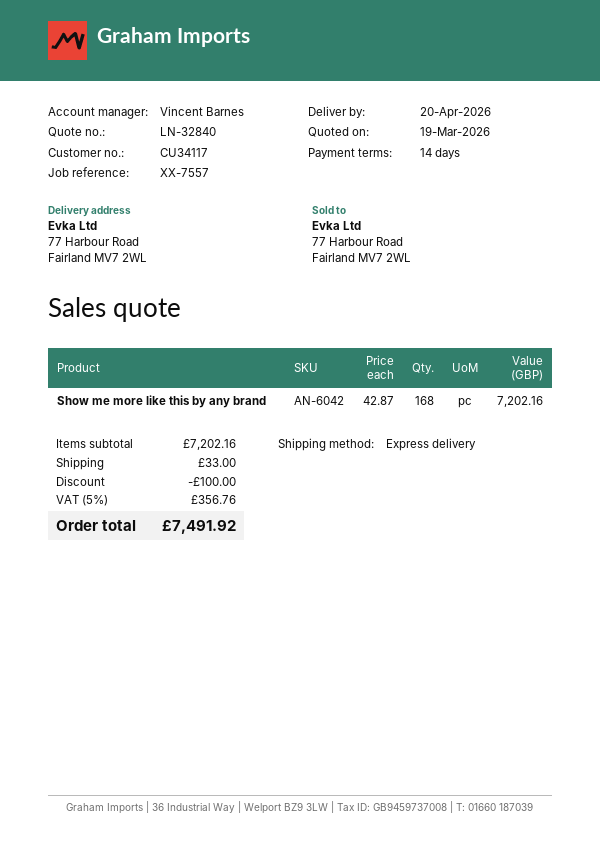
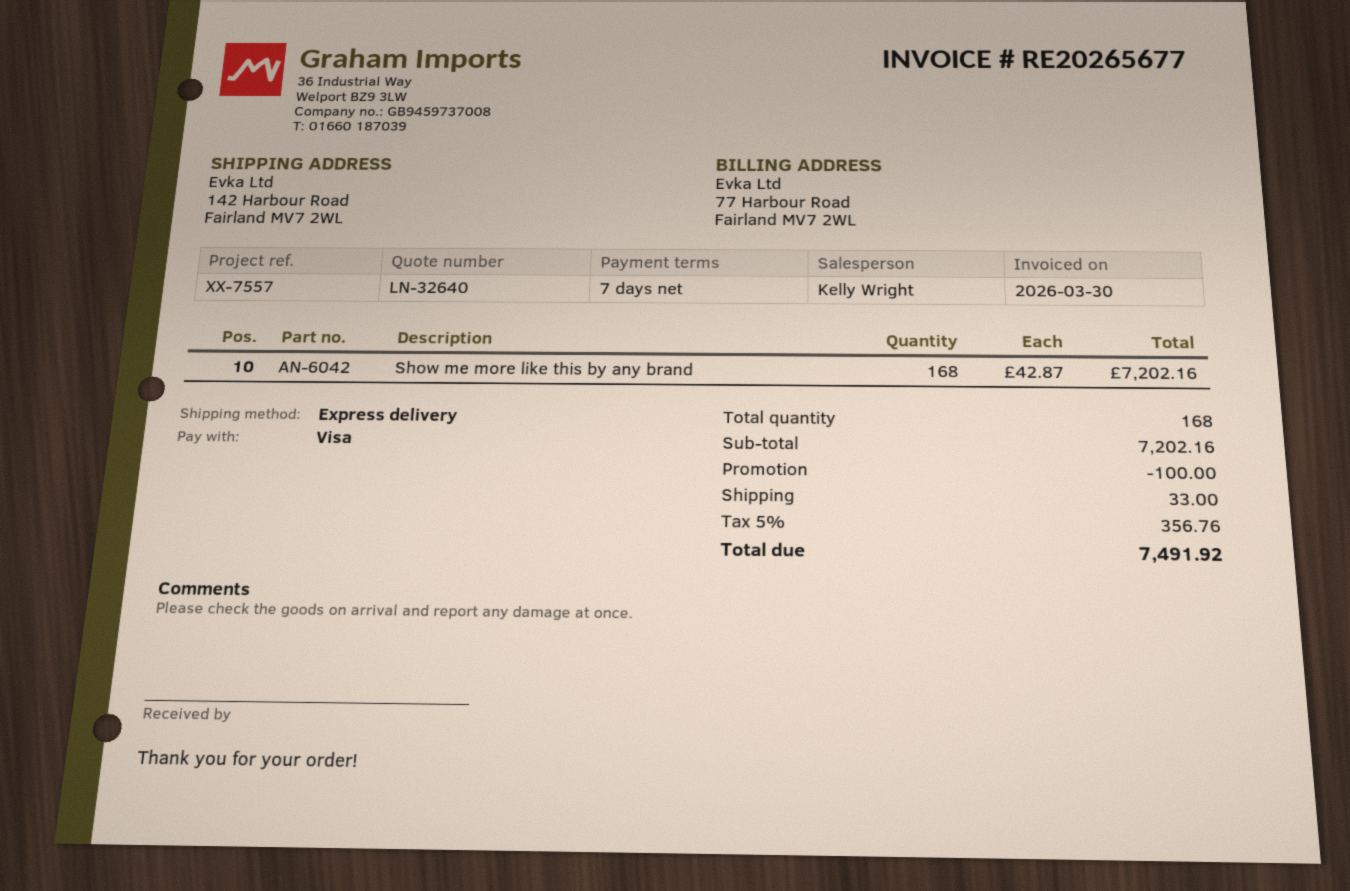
quote number: LN-32840 -> LN-32640
payment terms: 14 days -> 7 days
sales rep: Vincent Barnes -> Kelly Wright
ship to: 77 Harbour Road, Fairland MV7 2WL -> 142 Harbour Road, Fairland MV7 2WL

